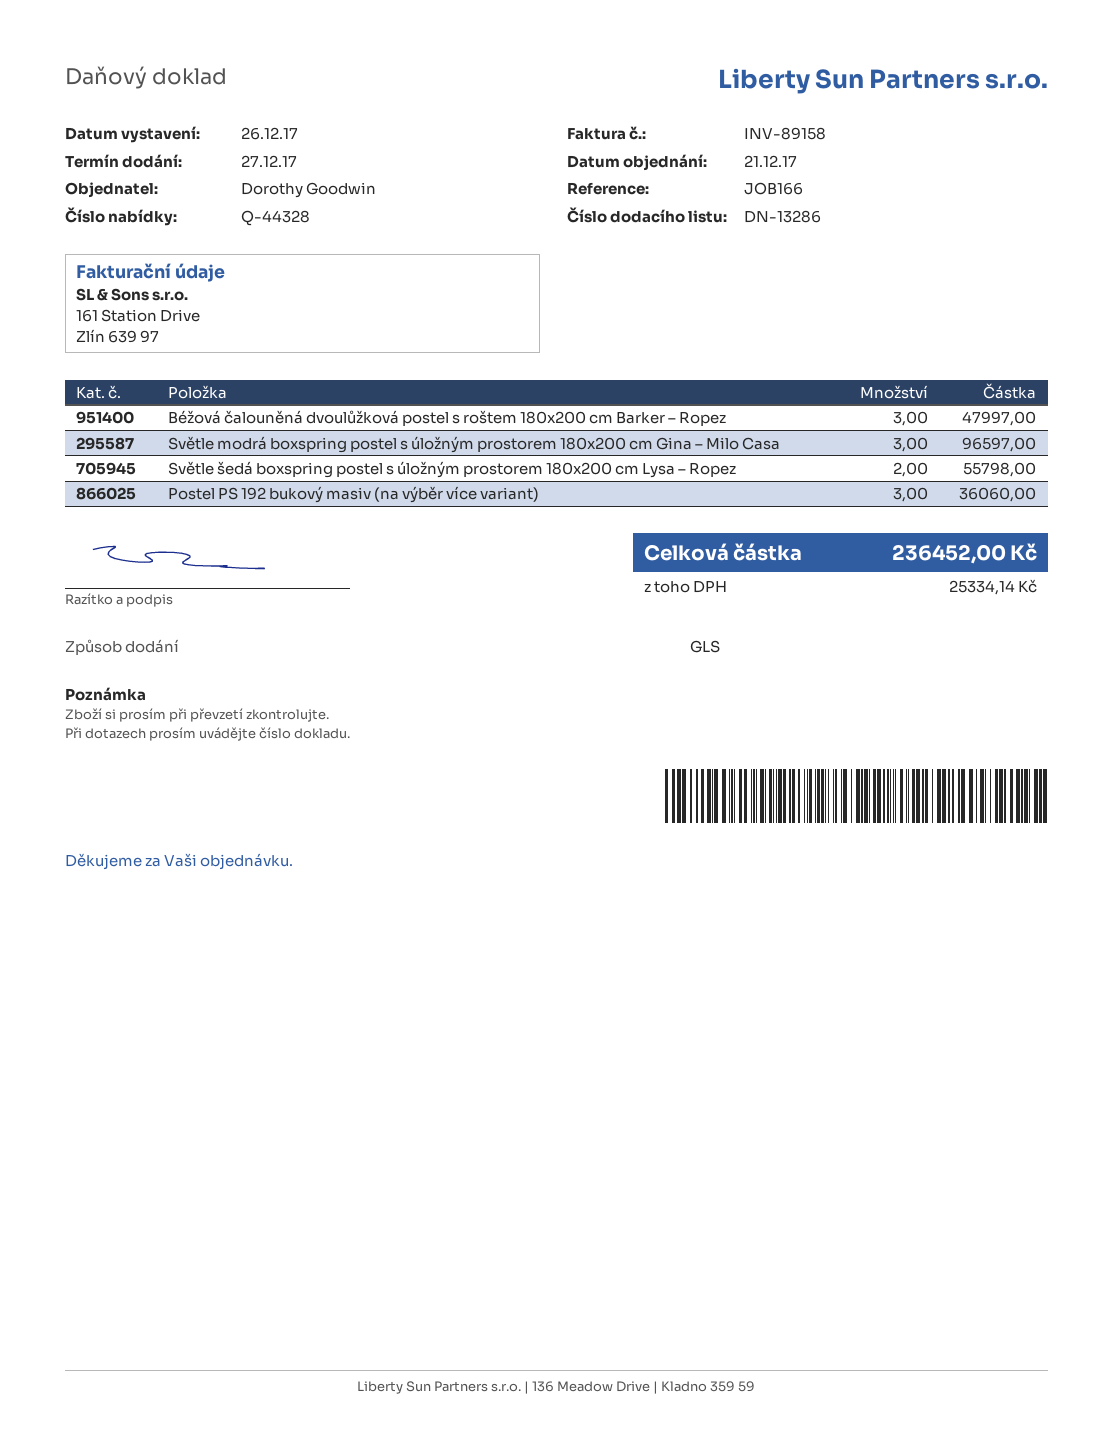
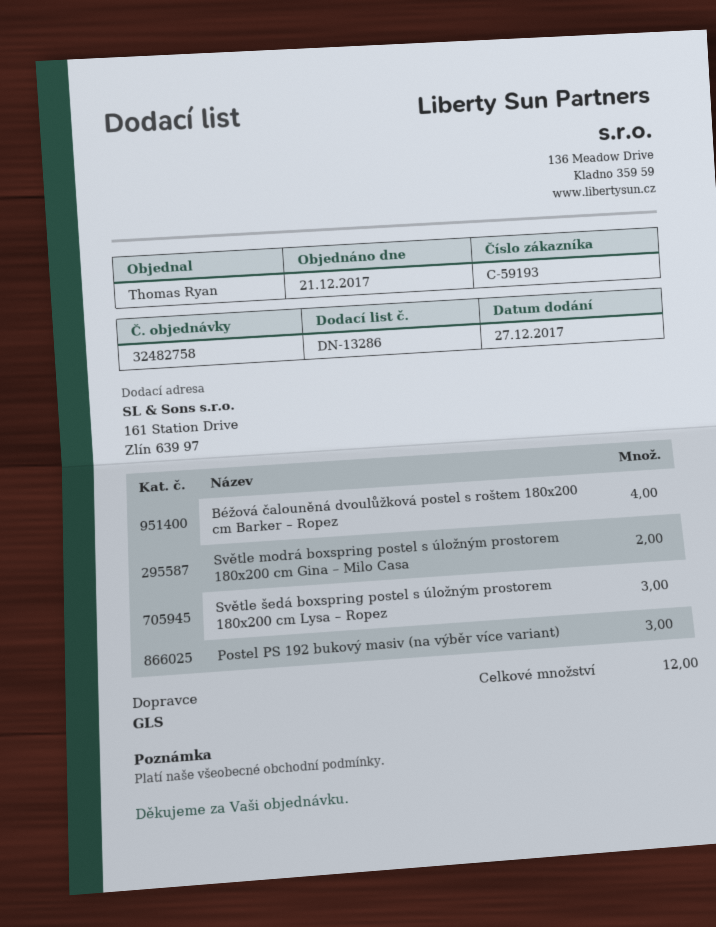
ordered by: Dorothy Goodwin -> Thomas Ryan
Béžová čalouněná dvoulůžková postel s roštem 180x200 cm Barker – Ropez: 3 -> 4
Světle modrá boxspring postel s úložným prostorem 180x200 cm Gina – Milo Casa: 3 -> 2
Světle šedá boxspring postel s úložným prostorem 180x200 cm Lysa – Ropez: 2 -> 3

